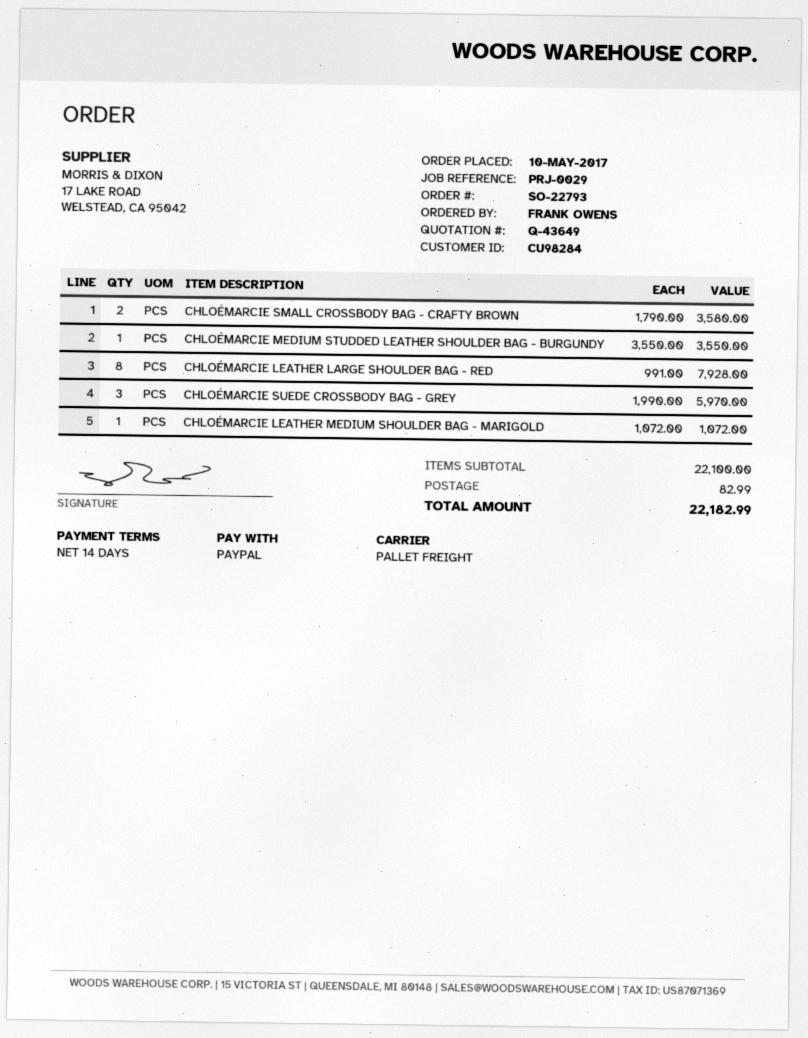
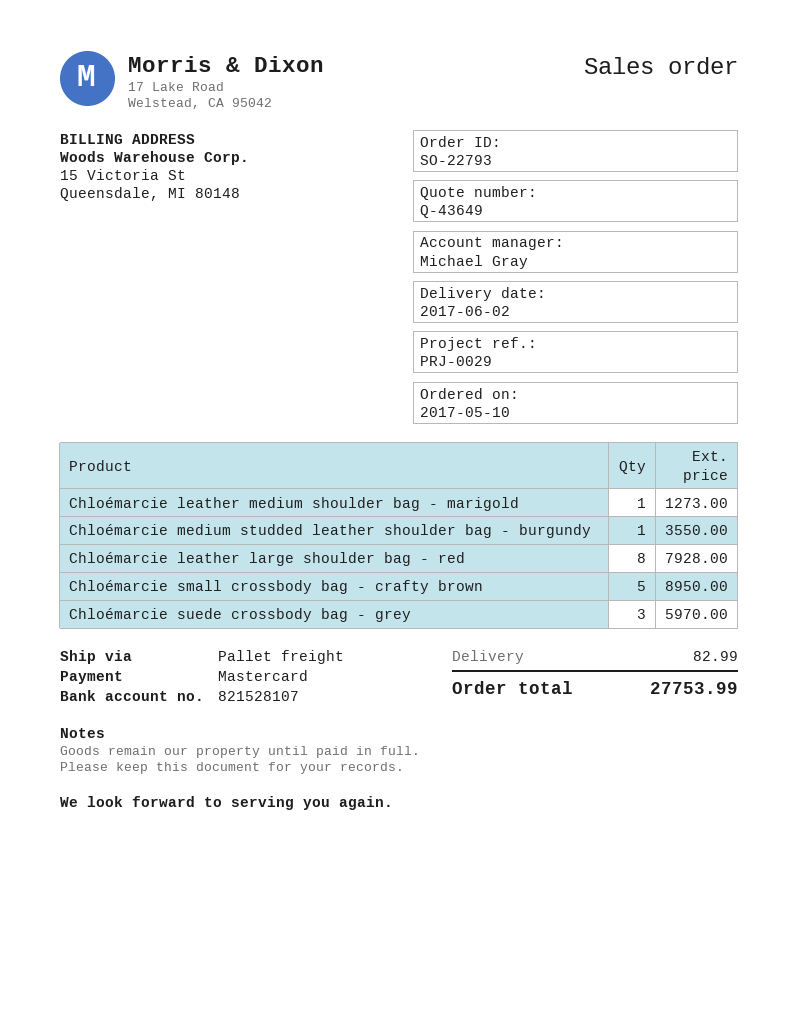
payment method: PayPal -> Mastercard
CHLOÉMARCIE SMALL CROSSBODY BAG - CRAFTY BROWN: 2 for 3580.00 -> 5 for 8950.00
CHLOÉMARCIE LEATHER MEDIUM SHOULDER BAG - MARIGOLD: 1 for 1072.00 -> 1 for 1273.00
total: 22182.99 -> 27753.99

